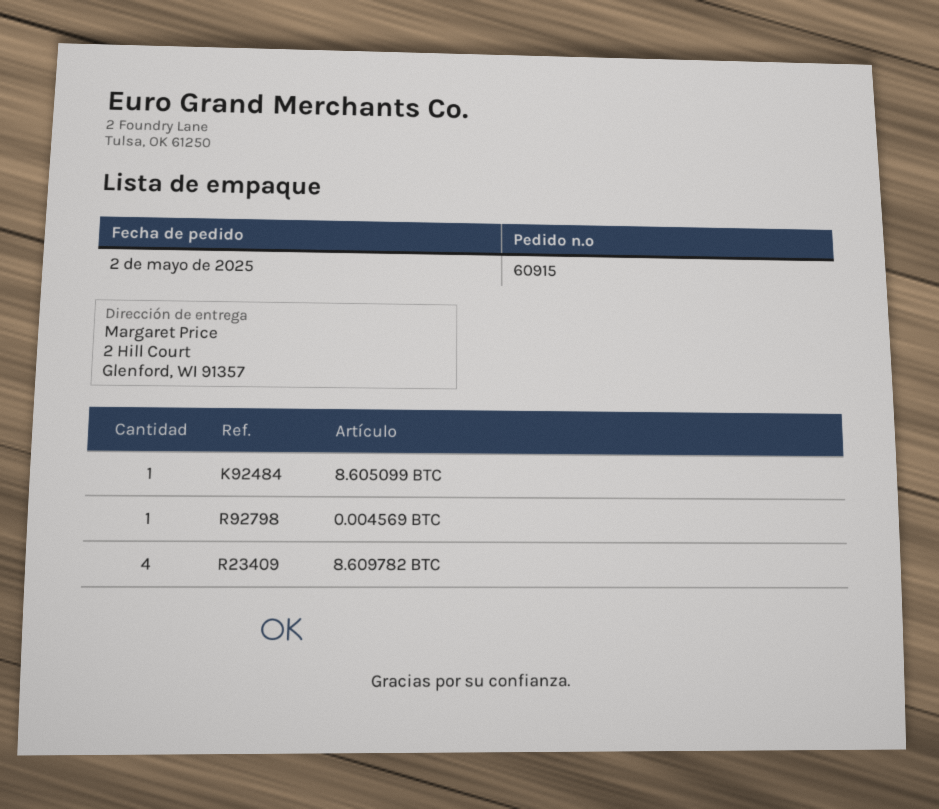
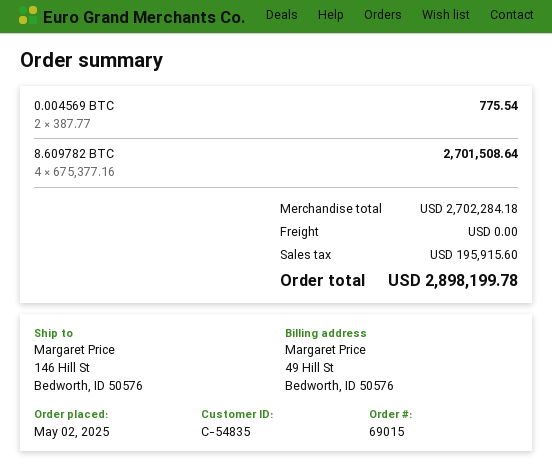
order number: 60915 -> 69015
ship to: 2 Hill Court, Glenford, WI 91357 -> 146 Hill St, Bedworth, ID 50576
8.605099 BTC: 1 -> none
0.004569 BTC: 1 -> 2

